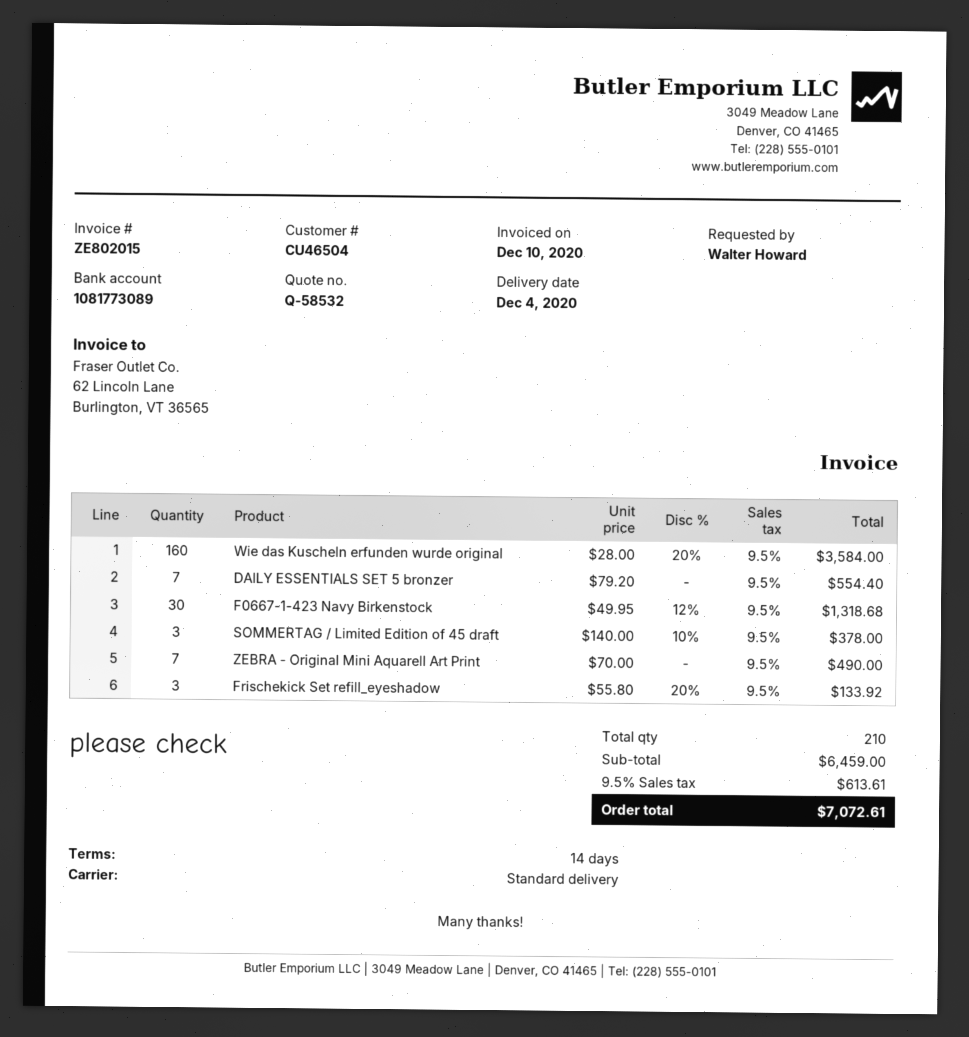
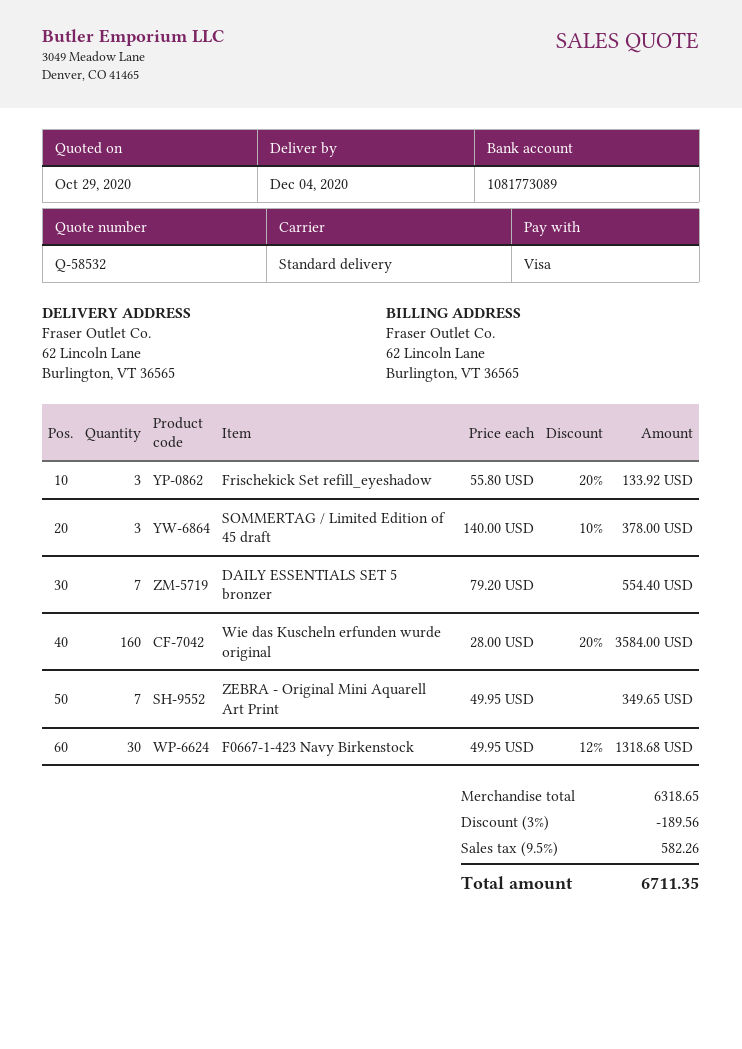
ZEBRA - Original Mini Aquarell Art Print: 7 x 70.00 = 490.00 -> 7 x 49.95 = 349.65
subtotal: 6459.00 -> 6318.65
discount: none -> 3% = 189.56
tax: 9.5% = 613.61 -> 9.5% = 582.26
total: 7072.61 -> 6711.35

